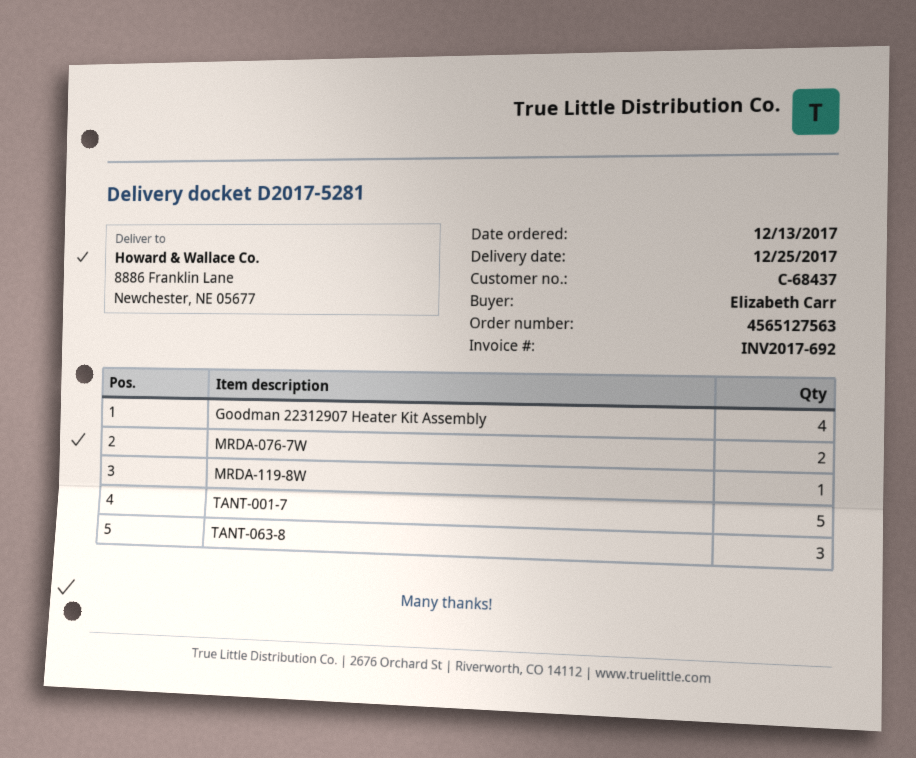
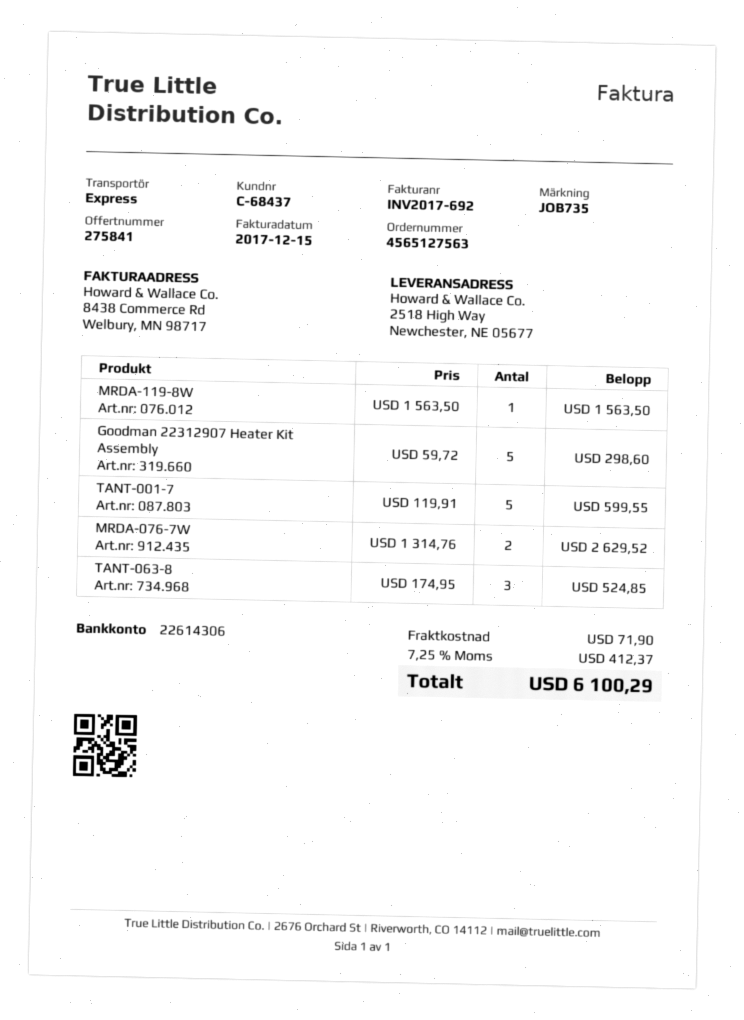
ship to: 8886 Franklin Lane, Newchester, NE 05677 -> 2518 High Way, Newchester, NE 05677
Goodman 22312907 Heater Kit Assembly: 4 -> 5

